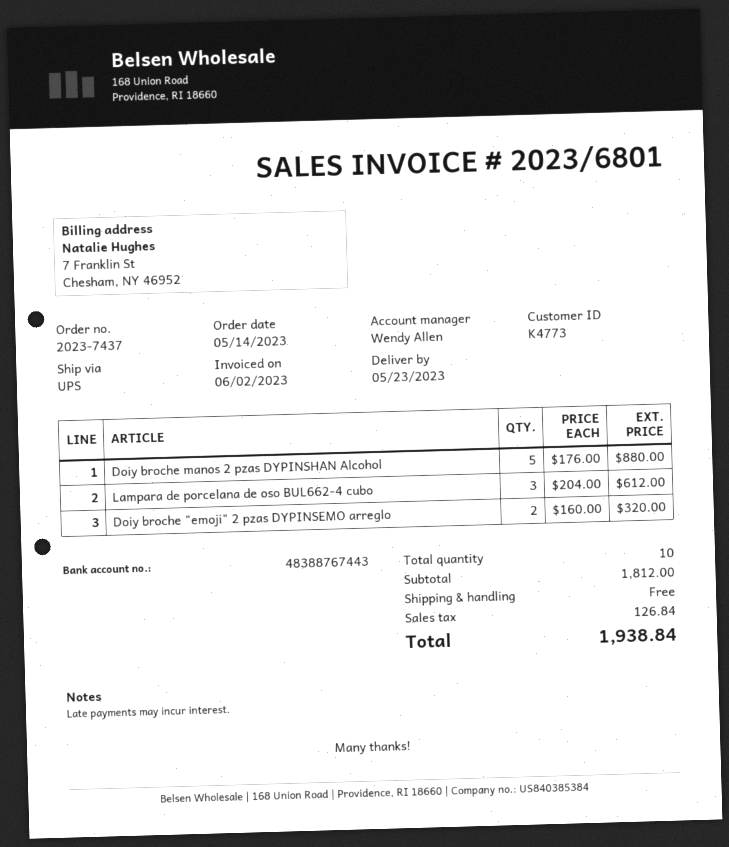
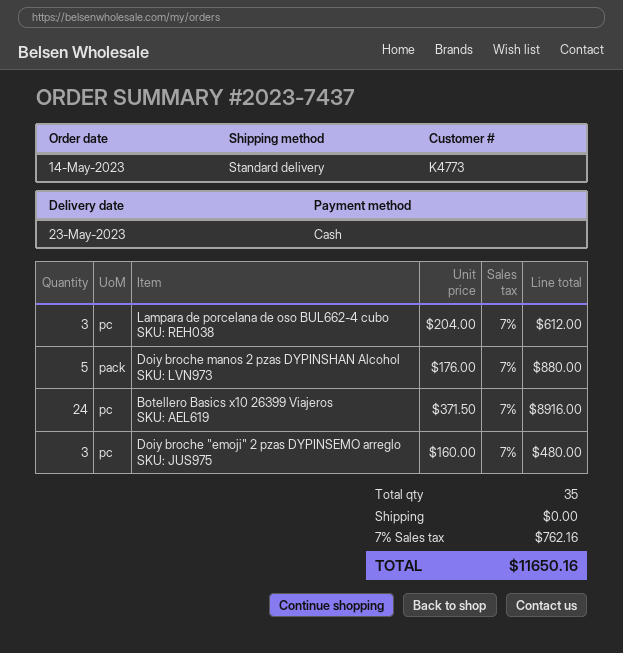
shipping method: UPS -> standard
Doiy broche "emoji" 2 pzas DYPINSEMO arreglo: 2 x 160.00 = 320.00 -> 3 x 160.00 = 480.00
Botellero Basics x10 26399 Viajeros: none -> 24 x 371.50 = 8916.00
total quantity: 10 -> 35
tax: 126.84 -> 762.16
total: 1938.84 -> 11650.16

